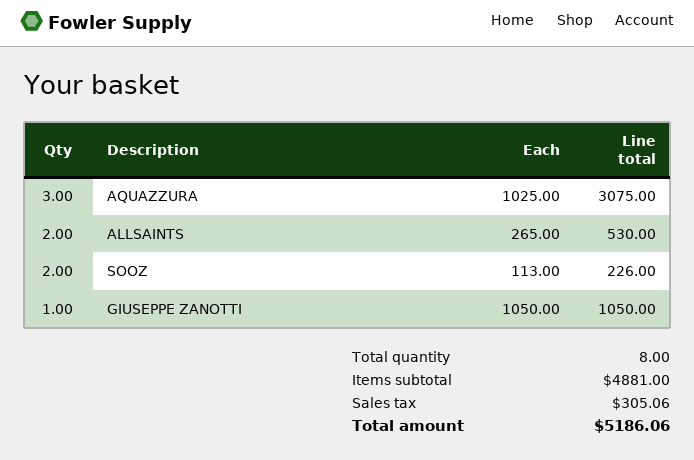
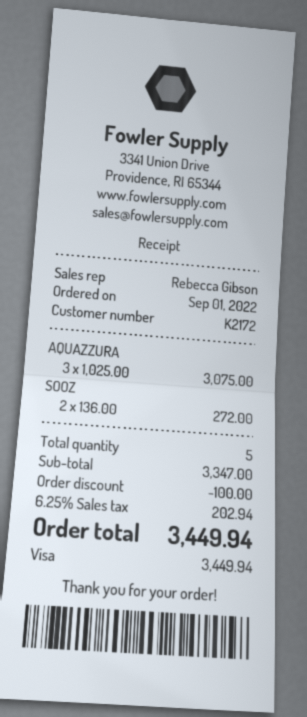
ALLSAINTS: 2 x 265.00 = 530.00 -> none
SOOZ: 2 x 113.00 = 226.00 -> 2 x 136.00 = 272.00
GIUSEPPE ZANOTTI: 1 x 1050.00 = 1050.00 -> none
total quantity: 8 -> 5
subtotal: 4881.00 -> 3347.00
discount: none -> 100.00
tax: 305.06 -> 202.94
total: 5186.06 -> 3449.94

